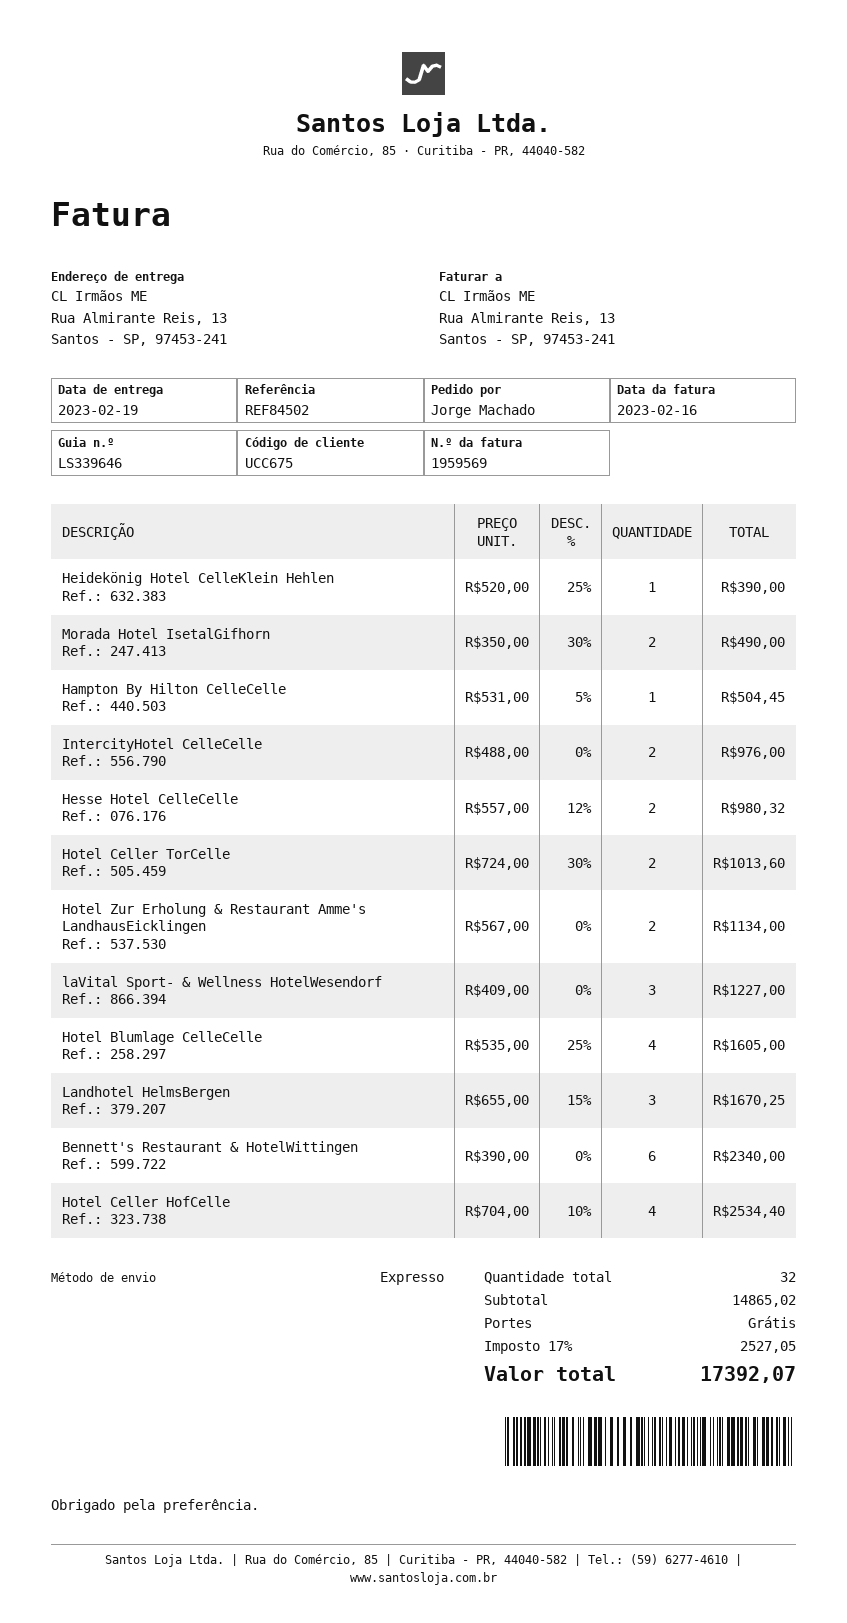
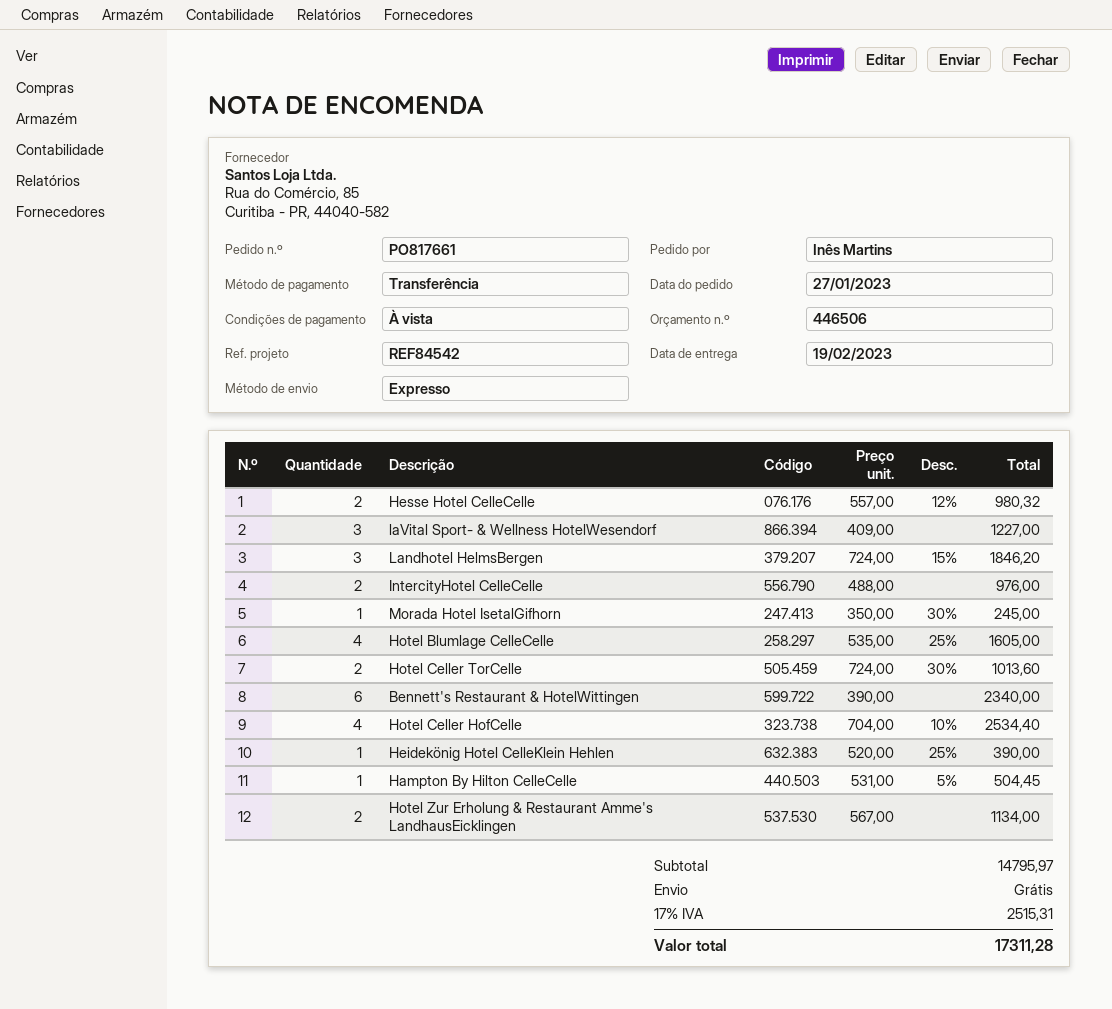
reference: REF84502 -> REF84542
ordered by: Jorge Machado -> Inês Martins
Morada Hotel IsetalGifhorn: 2 x 350.00 - 30% = 490.00 -> 1 x 350.00 - 30% = 245.00
Landhotel HelmsBergen: 3 x 655.00 - 15% = 1670.25 -> 3 x 724.00 - 15% = 1846.20
subtotal: 14865.02 -> 14795.97
tax: 17% = 2527.05 -> 17% = 2515.31
total: 17392.07 -> 17311.28

